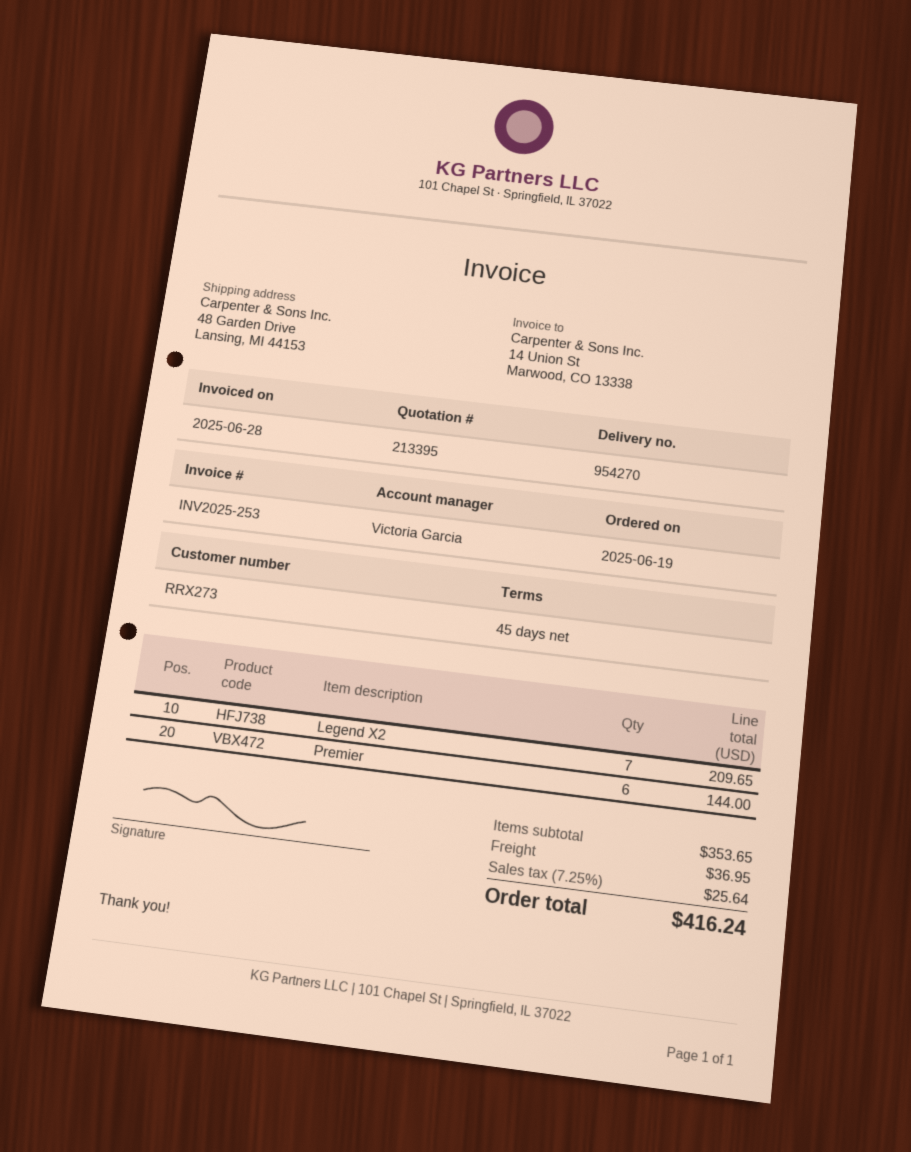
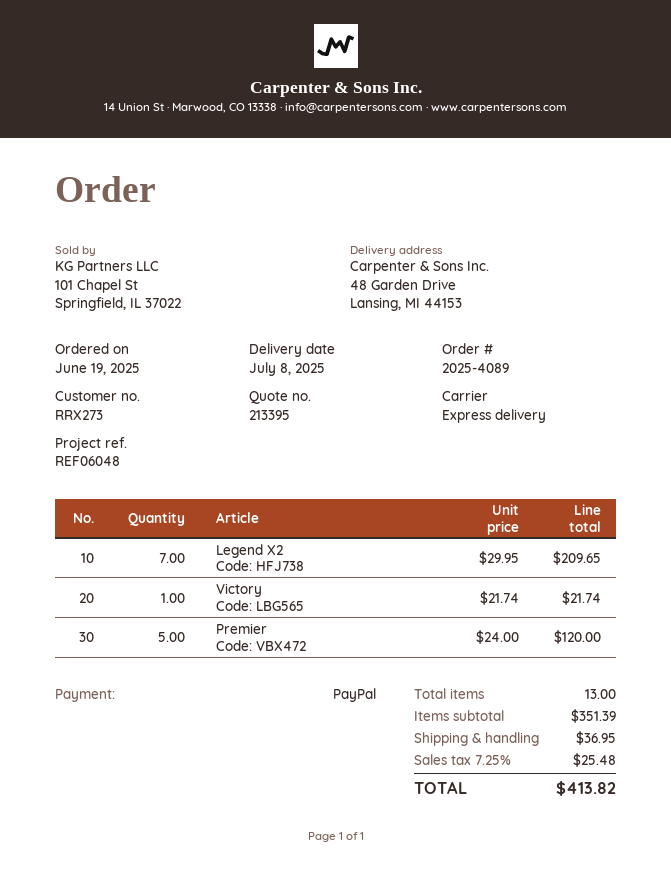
Premier: 6 for 144.00 -> 5 for 120.00
Victory: none -> 1 for 21.74
subtotal: 353.65 -> 351.39
tax: 7.25% = 25.64 -> 7.25% = 25.48
total: 416.24 -> 413.82

